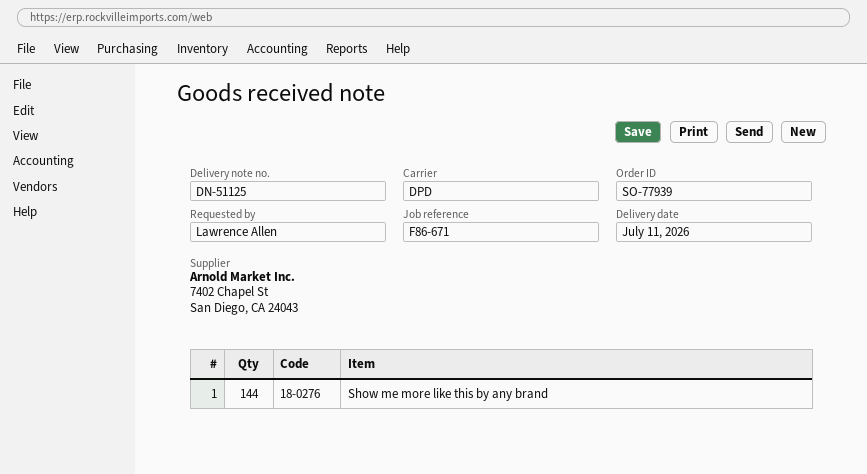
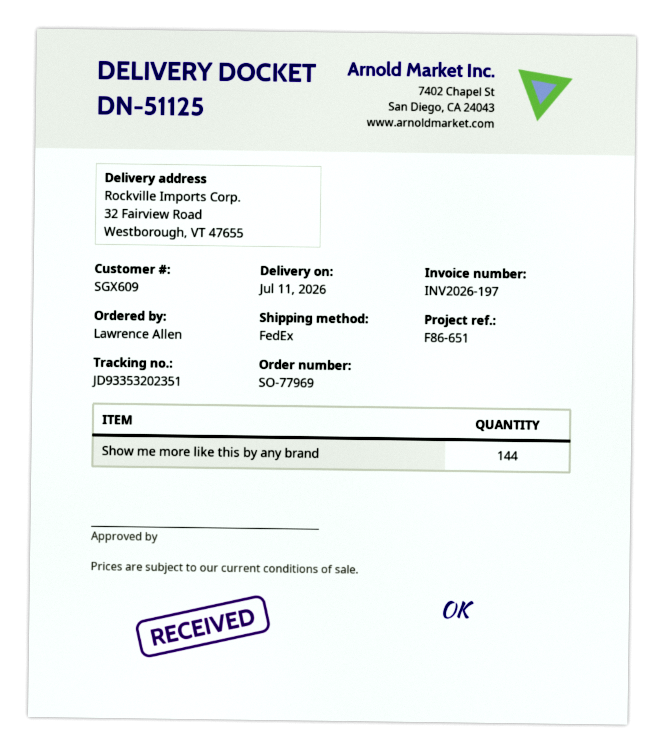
order number: SO-77939 -> SO-77969
reference: F86-671 -> F86-651
shipping method: DPD -> FedEx

